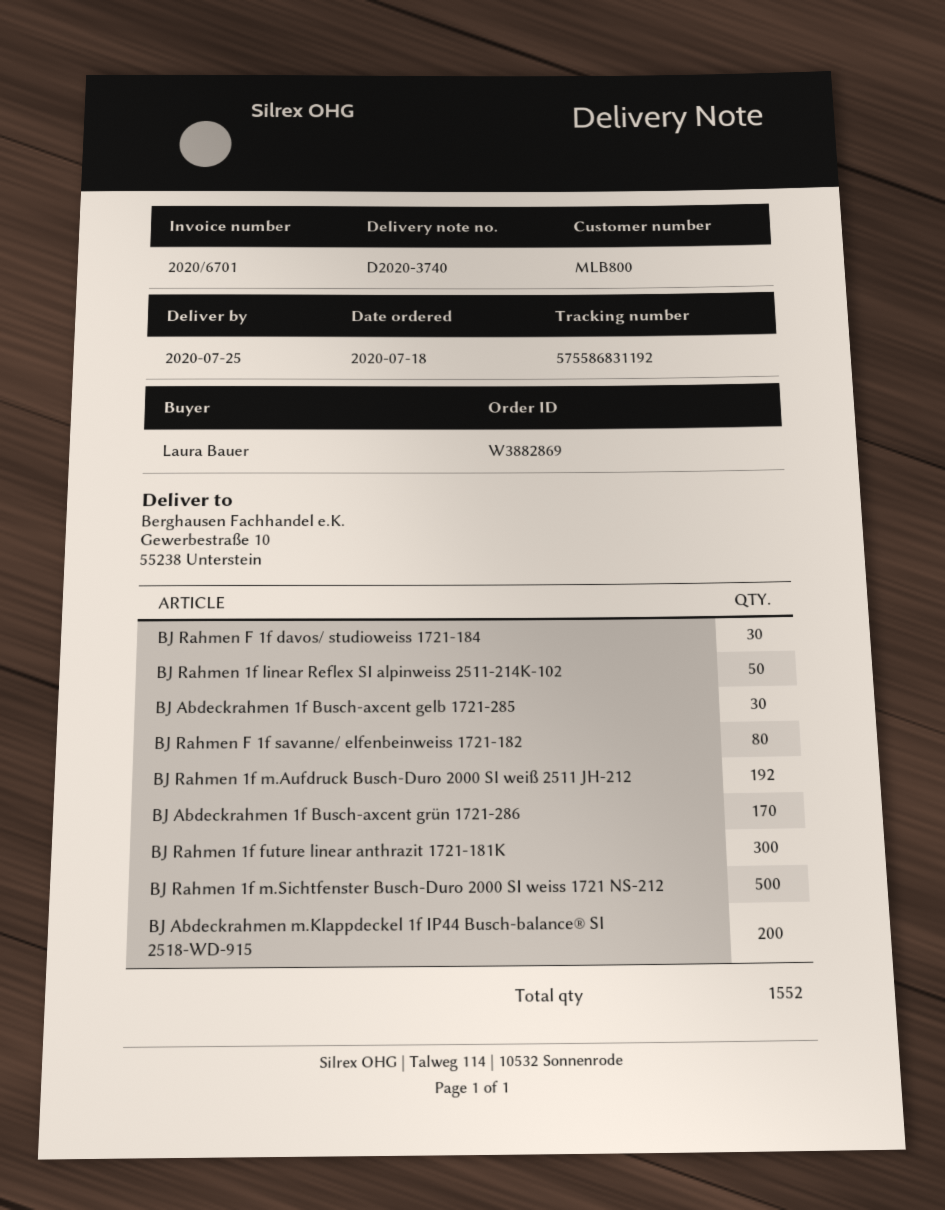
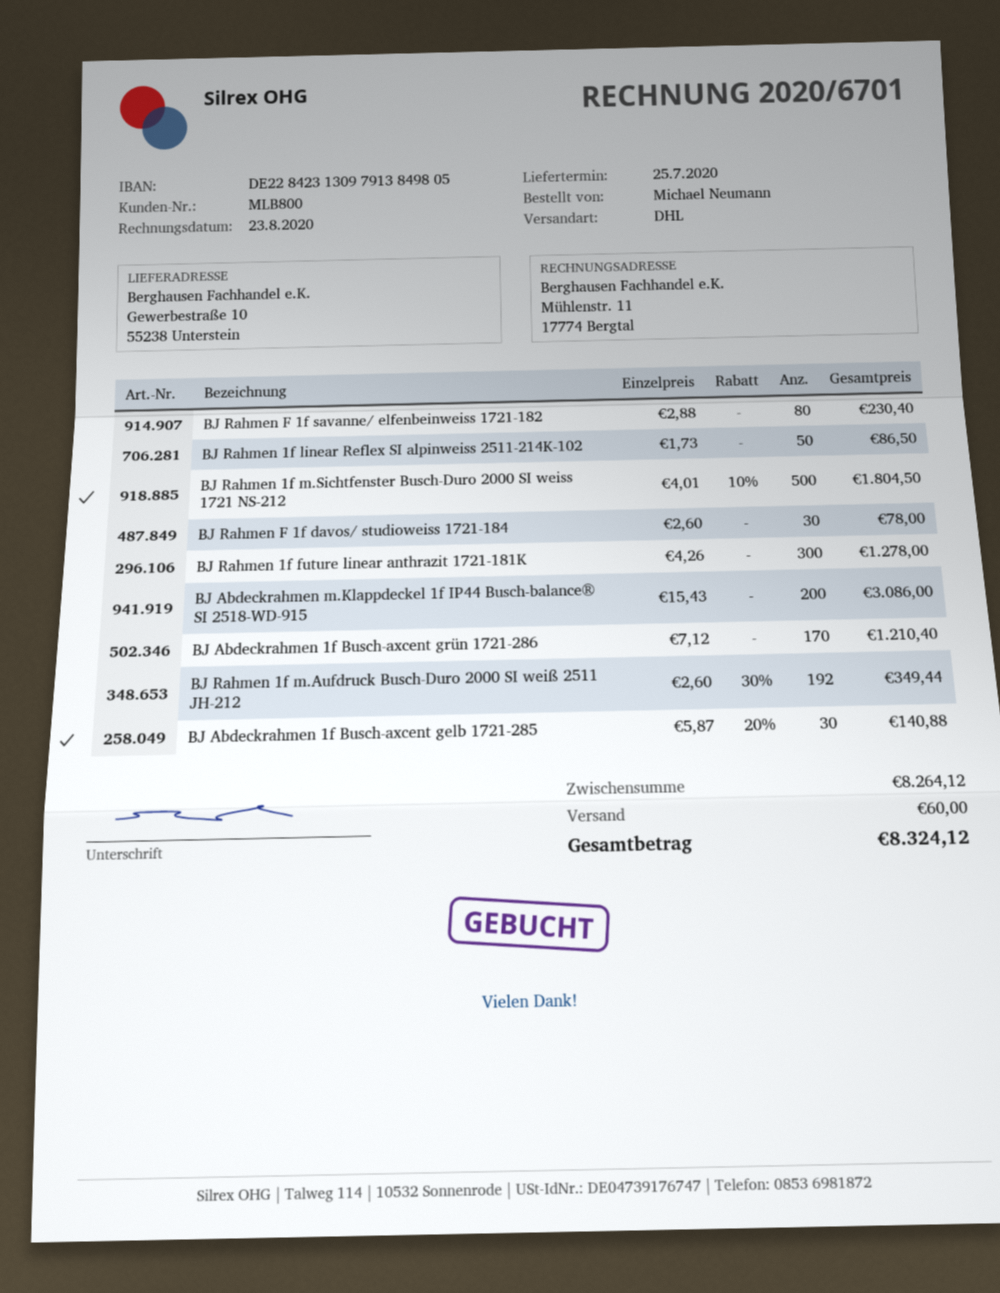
ordered by: Laura Bauer -> Michael Neumann

